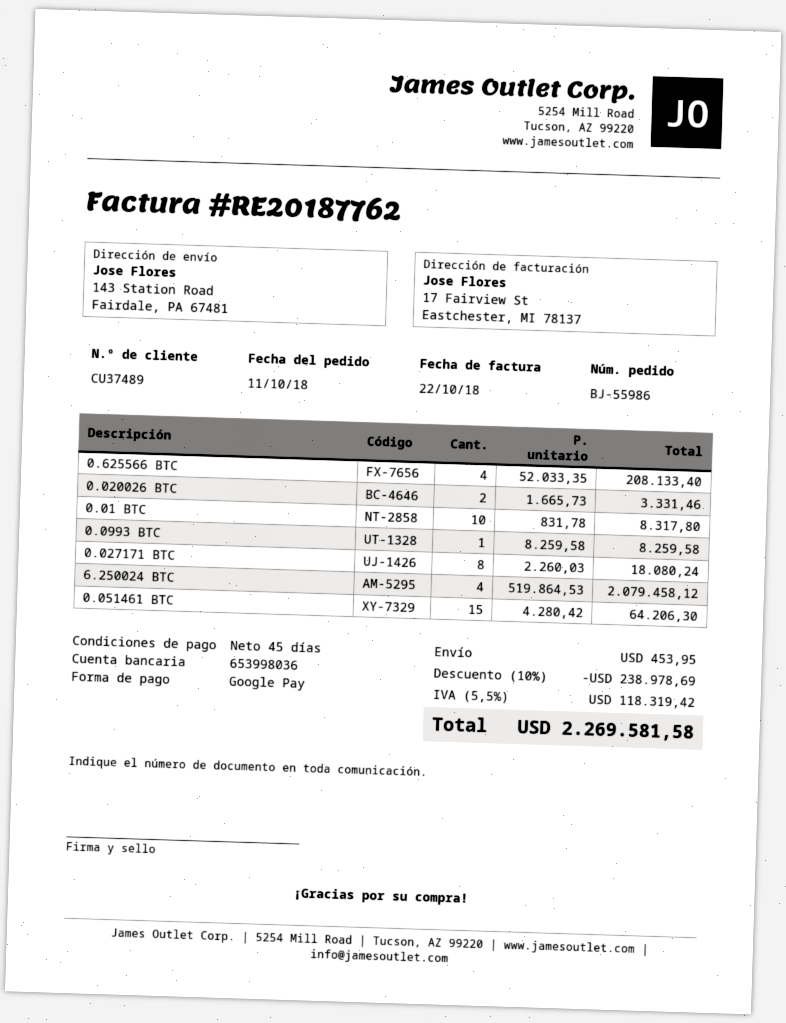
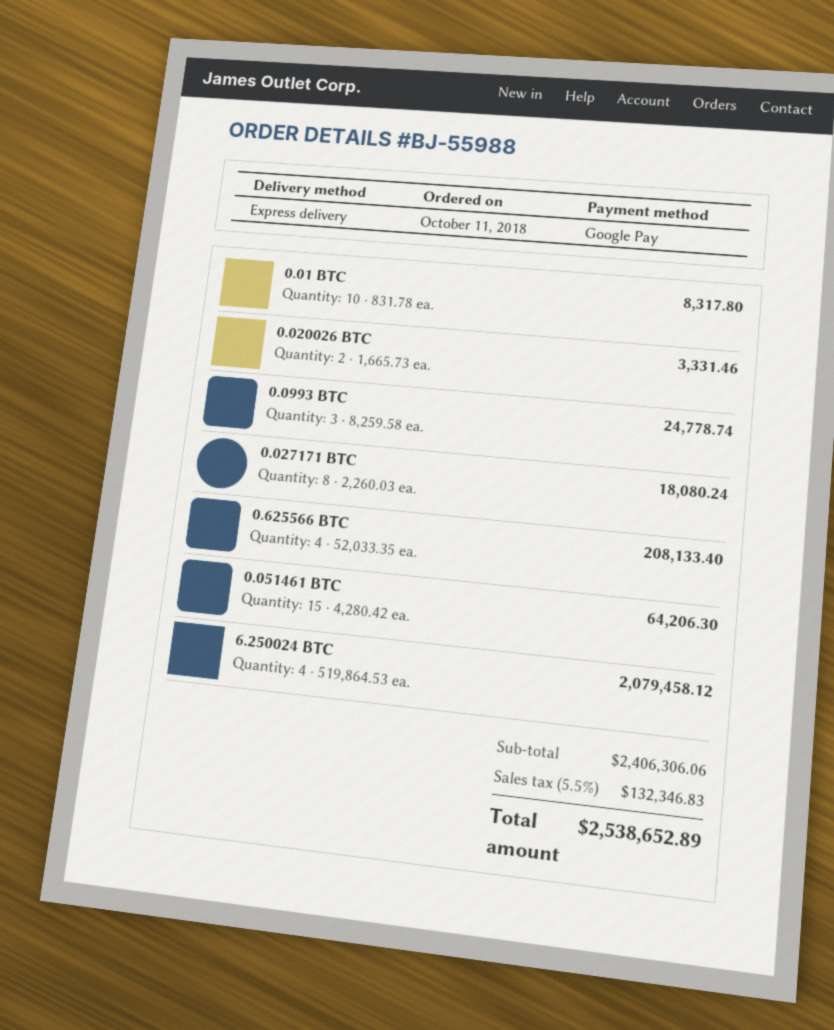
order number: BJ-55986 -> BJ-55988
0.0993 BTC: 1 x 8259.58 = 8259.58 -> 3 x 8259.58 = 24778.74
discount: 10% = 238978.69 -> none
shipping: 453.95 -> none
tax: 5.5% = 118319.42 -> 5.5% = 132346.83
total: 2269581.58 -> 2538652.89

